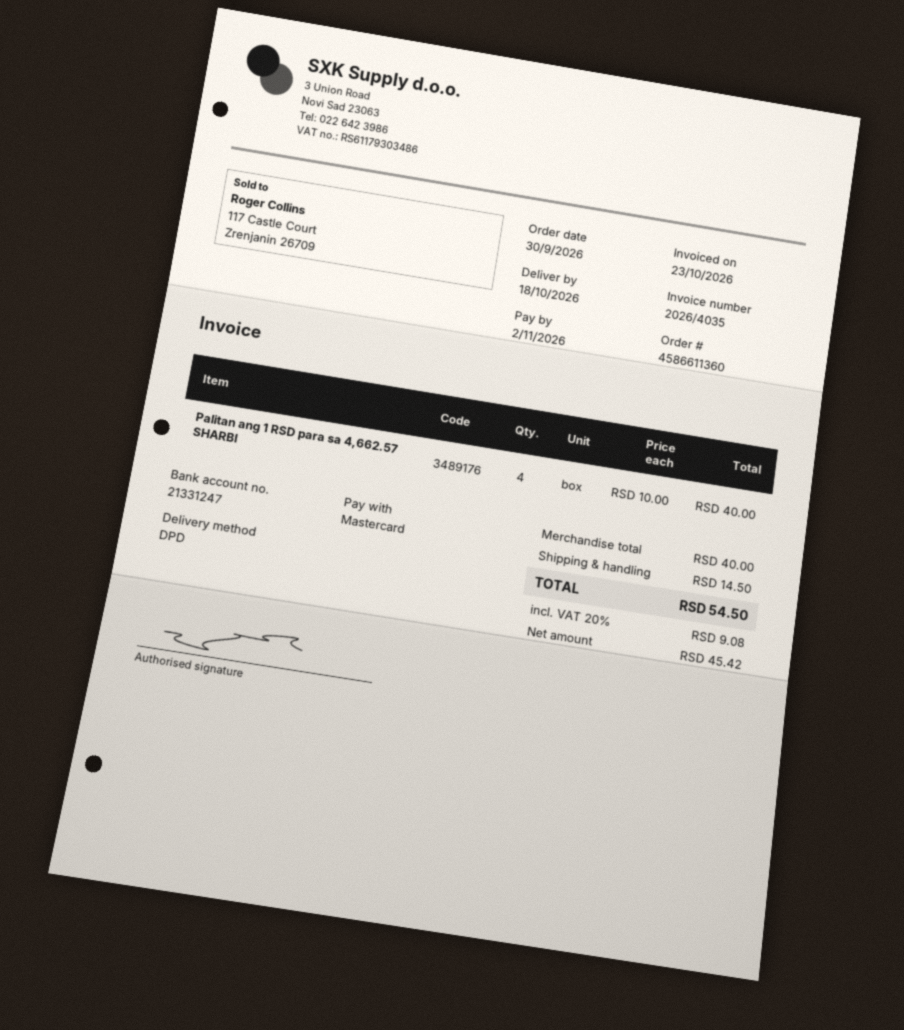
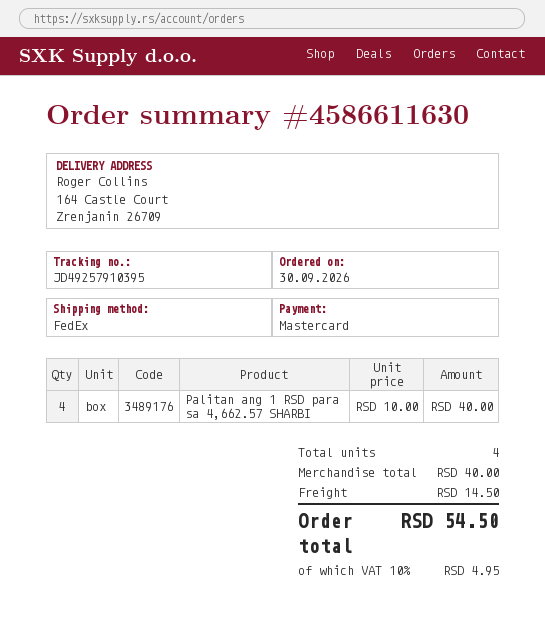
order number: 4586611360 -> 4586611630
shipping method: DPD -> FedEx
tax: 20% = 9.08 -> 10% = 4.95

